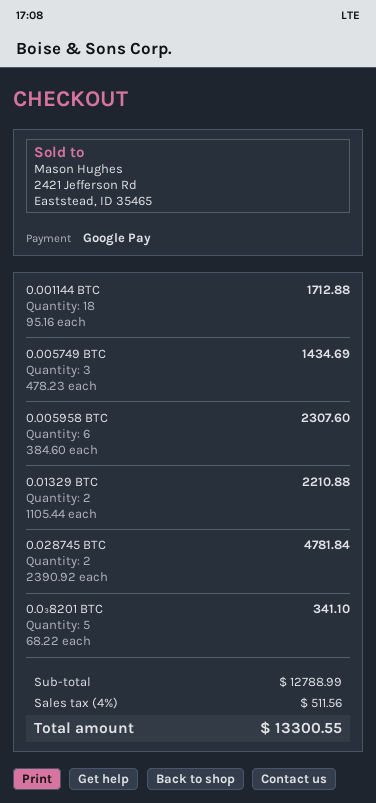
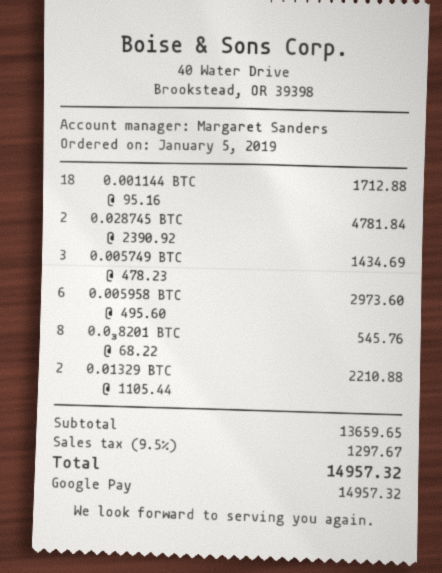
0.005958 BTC: 6 x 384.60 = 2307.60 -> 6 x 495.60 = 2973.60
0.0₃8201 BTC: 5 x 68.22 = 341.10 -> 8 x 68.22 = 545.76
subtotal: 12788.99 -> 13659.65
tax: 4% = 511.56 -> 9.5% = 1297.67
total: 13300.55 -> 14957.32

